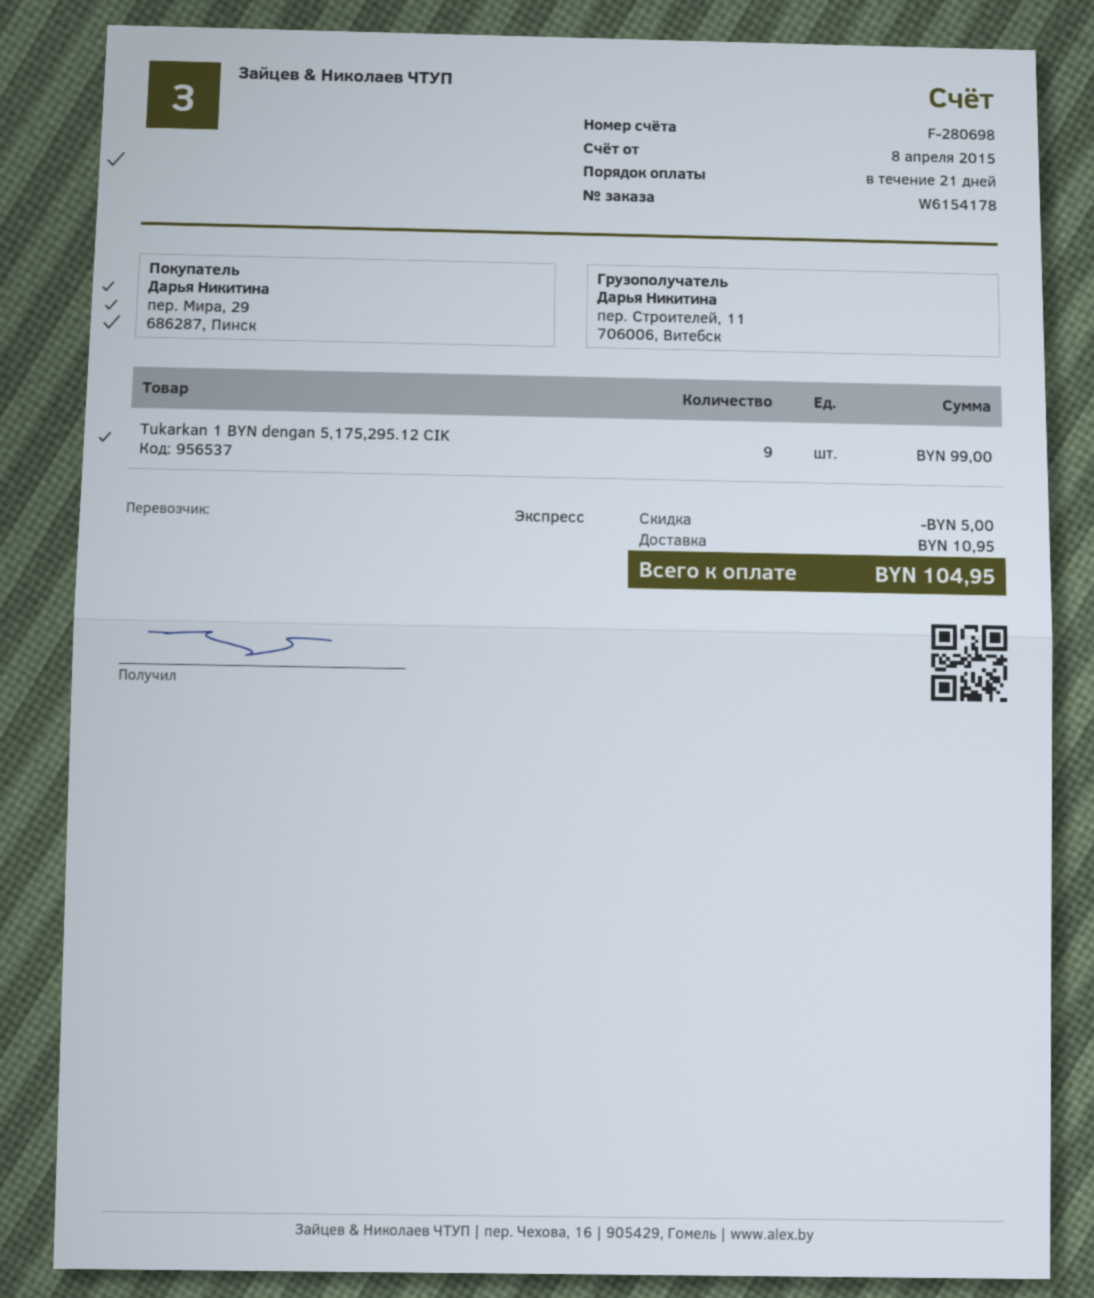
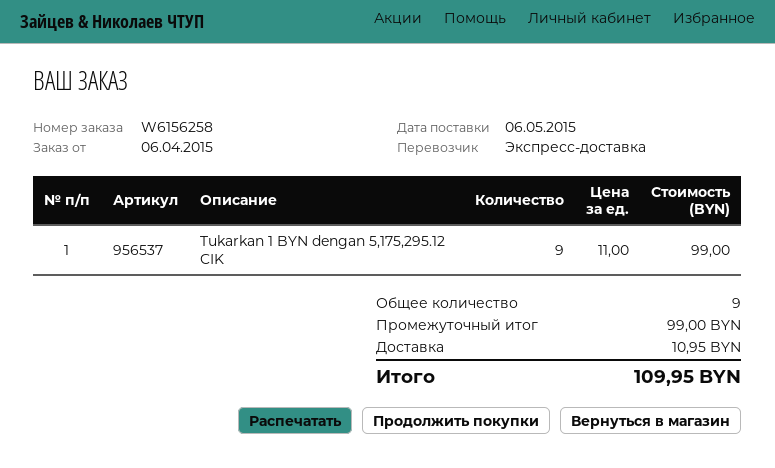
order number: W6154178 -> W6156258
discount: 5.00 -> none
total: 104.95 -> 109.95

